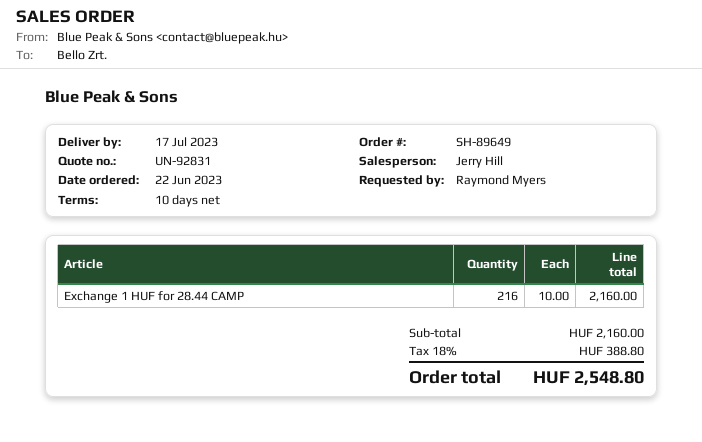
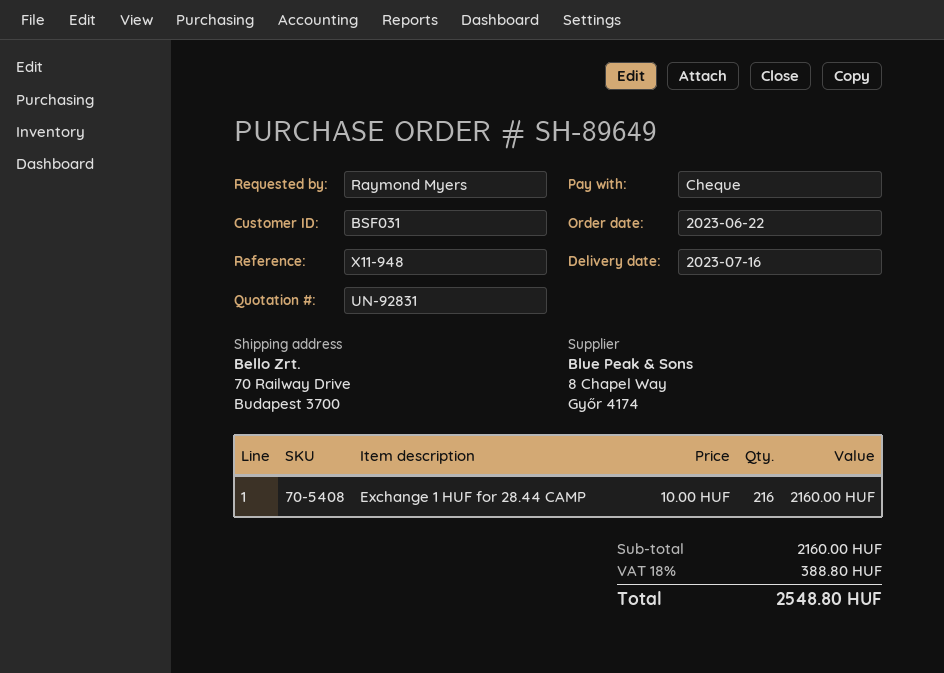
delivery date: 2023-07-17 -> 2023-07-16

